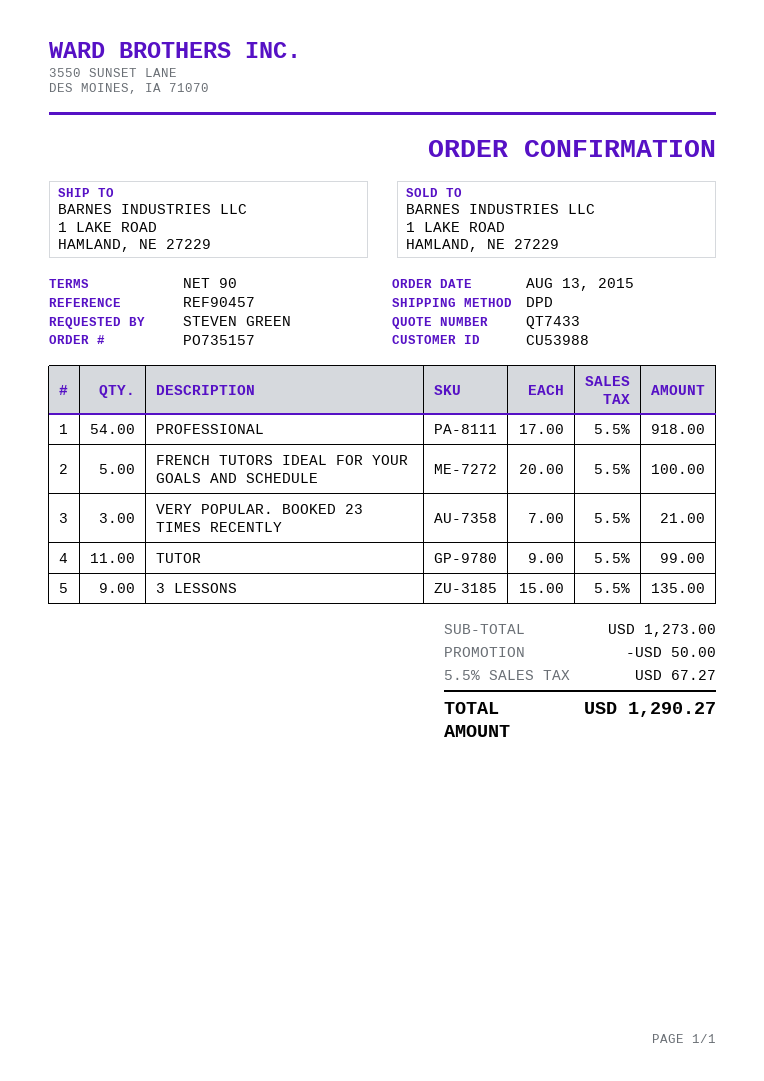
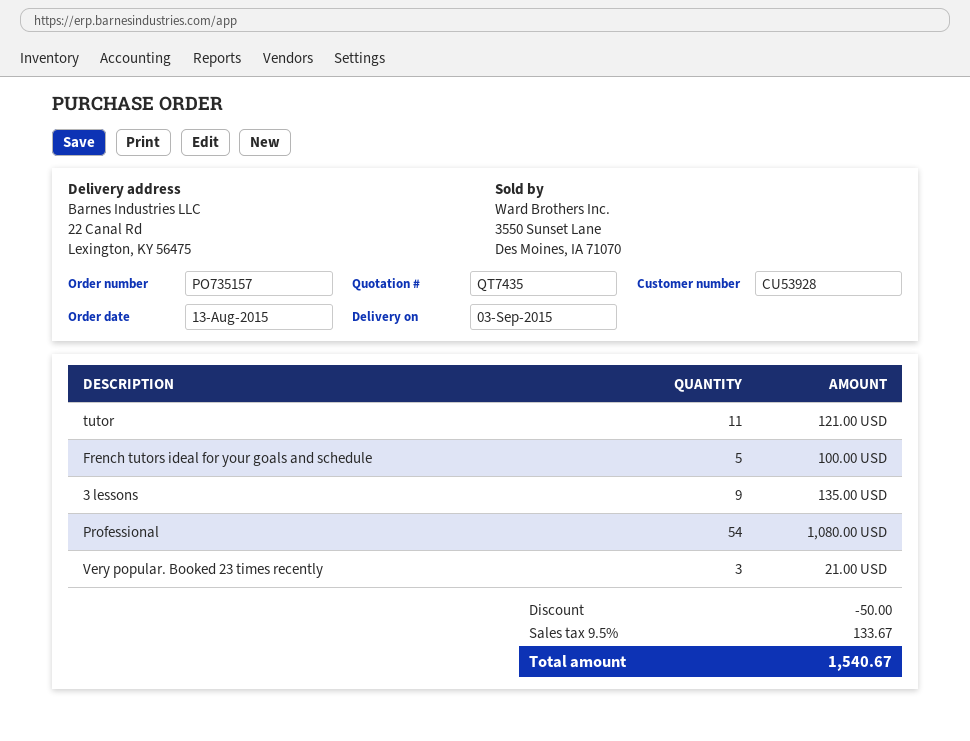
quote number: QT7433 -> QT7435
customer number: CU53988 -> CU53928
ship to: 1 LAKE ROAD, HAMLAND, NE 27229 -> 22 Canal Rd, Lexington, KY 56475
PROFESSIONAL: 54 for 918.00 -> 54 for 1080.00
TUTOR: 11 for 99.00 -> 11 for 121.00
tax: 5.5% = 67.27 -> 9.5% = 133.67
total: 1290.27 -> 1540.67

